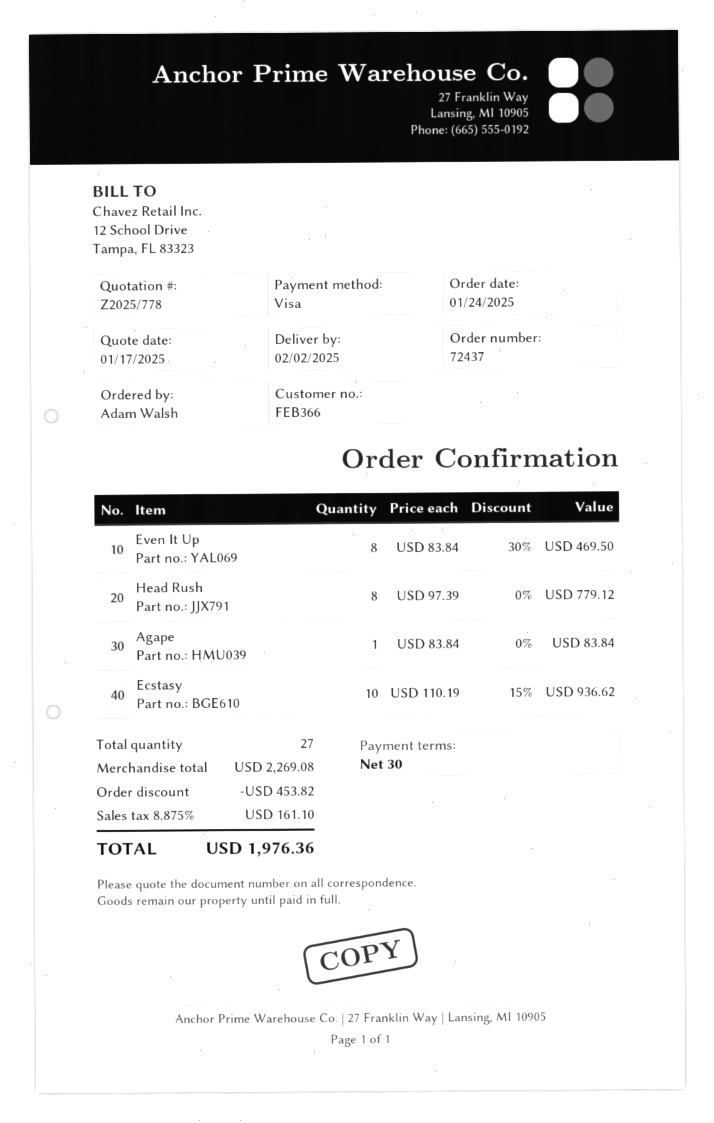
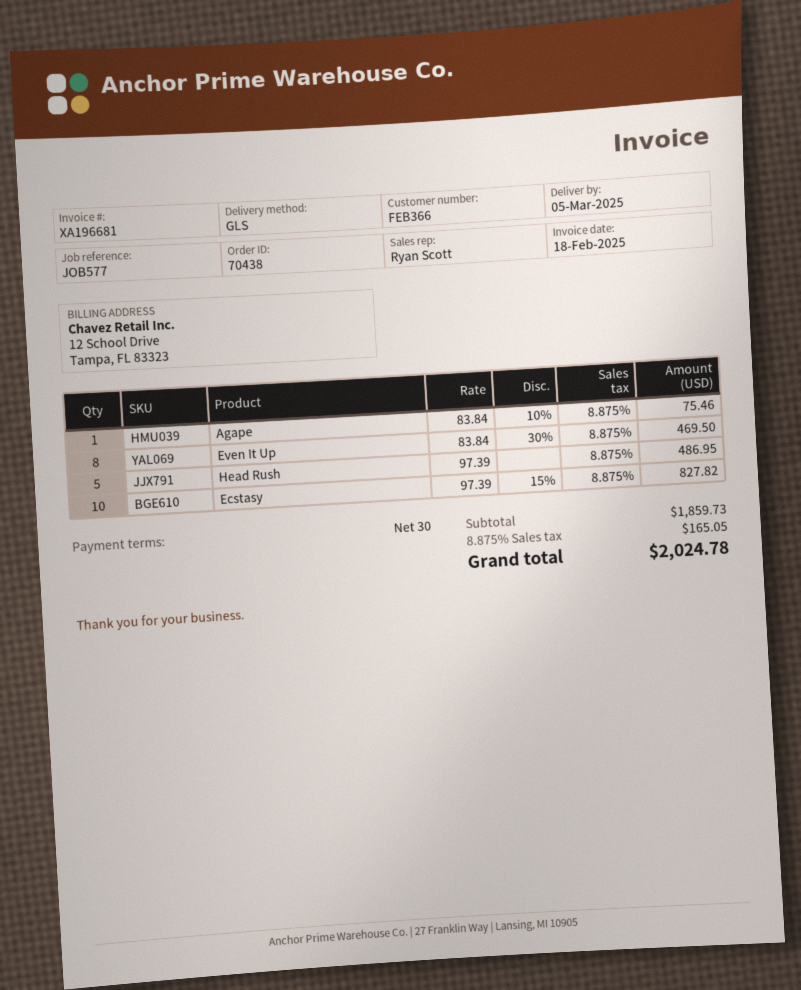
order number: 72437 -> 70438
delivery date: 2025-02-02 -> 2025-03-05
Head Rush: 8 x 97.39 = 779.12 -> 5 x 97.39 = 486.95
Agape: 1 x 83.84 = 83.84 -> 1 x 83.84 - 10% = 75.46
Ecstasy: 10 x 110.19 - 15% = 936.62 -> 10 x 97.39 - 15% = 827.82
subtotal: 2269.08 -> 1859.73
discount: 453.82 -> none
tax: 8.875% = 161.10 -> 8.875% = 165.05
total: 1976.36 -> 2024.78

